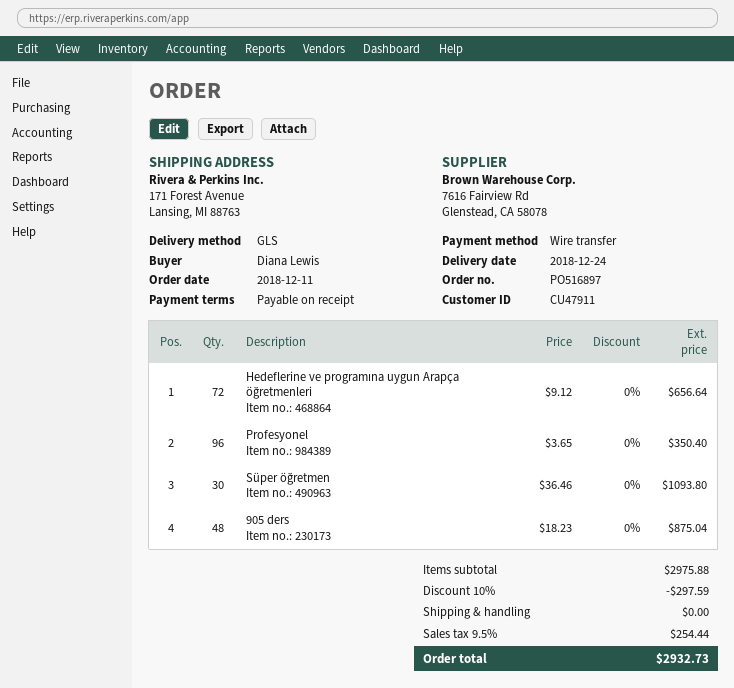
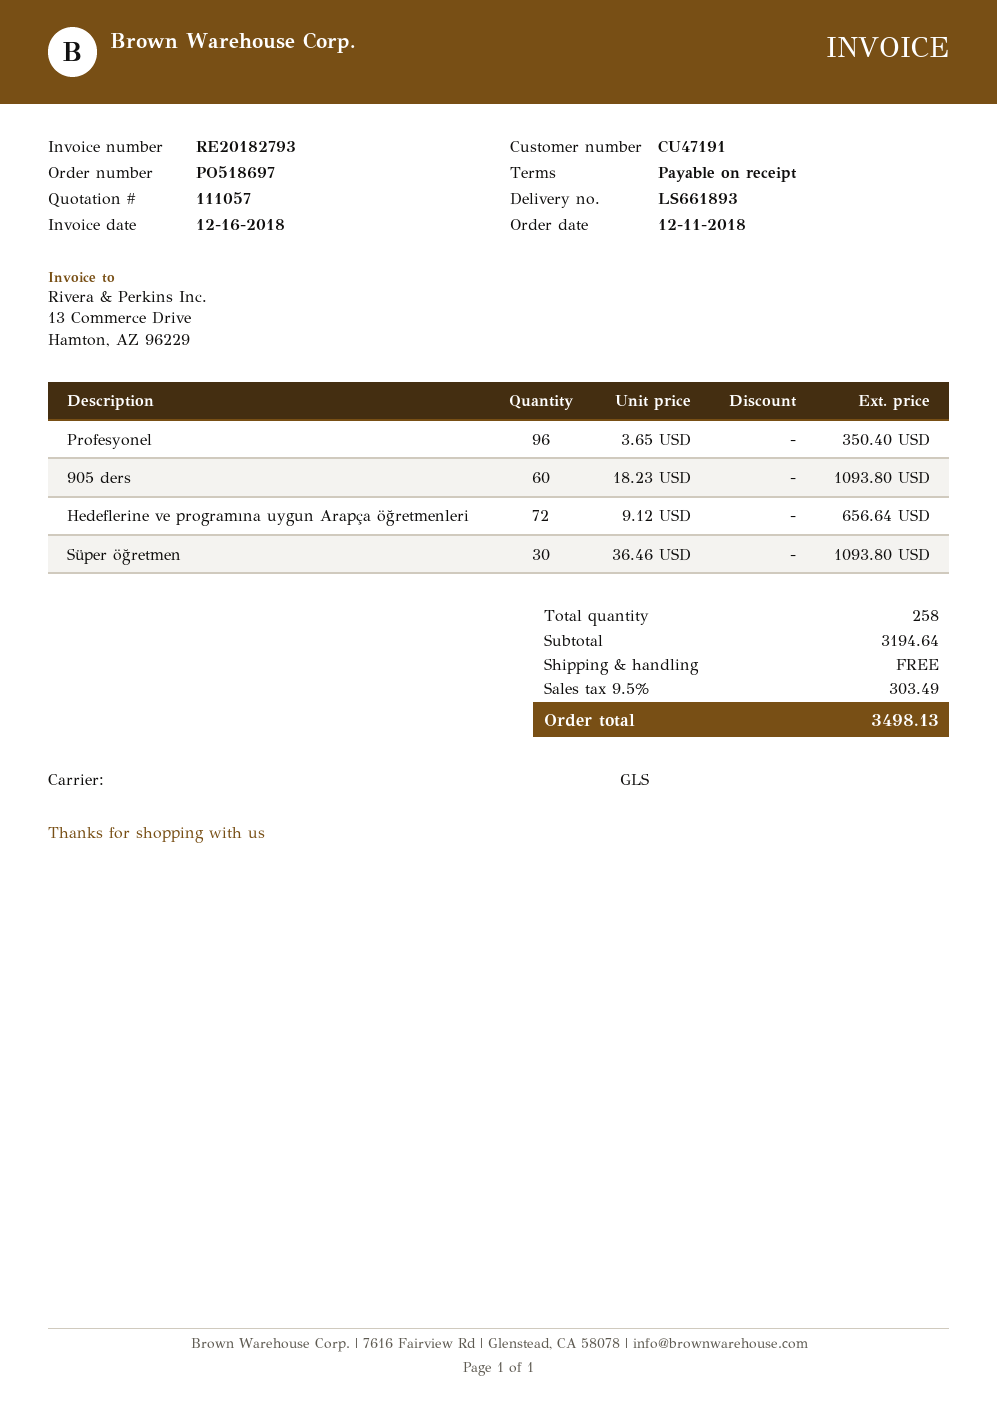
order number: PO516897 -> PO518697
customer number: CU47911 -> CU47191
905 ders: 48 x 18.23 = 875.04 -> 60 x 18.23 = 1093.80
subtotal: 2975.88 -> 3194.64
discount: 10% = 297.59 -> none
tax: 9.5% = 254.44 -> 9.5% = 303.49
total: 2932.73 -> 3498.13

